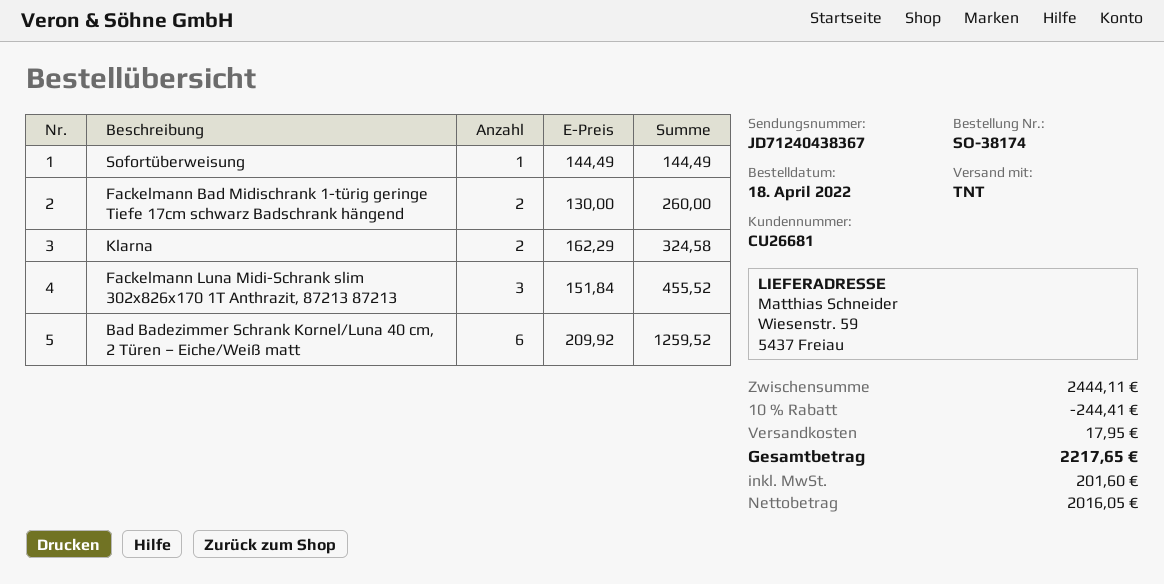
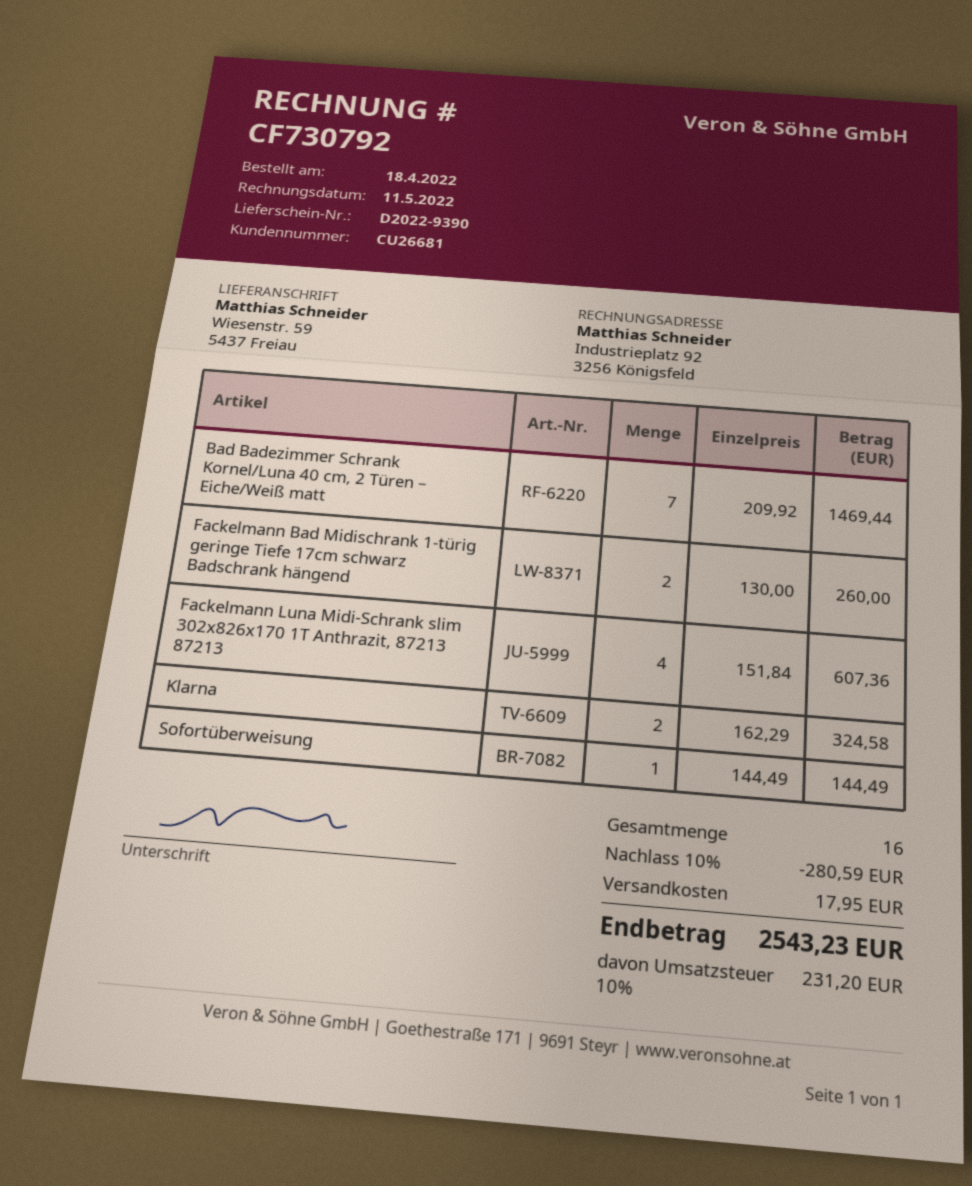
Fackelmann Luna Midi-Schrank slim 302x826x170 1T Anthrazit, 87213 87213: 3 x 151.84 = 455.52 -> 4 x 151.84 = 607.36
Bad Badezimmer Schrank Kornel/Luna 40 cm, 2 Türen – Eiche/Weiß matt: 6 x 209.92 = 1259.52 -> 7 x 209.92 = 1469.44
discount: 10% = 244.41 -> 10% = 280.59
tax: 201.60 -> 231.20
total: 2217.65 -> 2543.23

